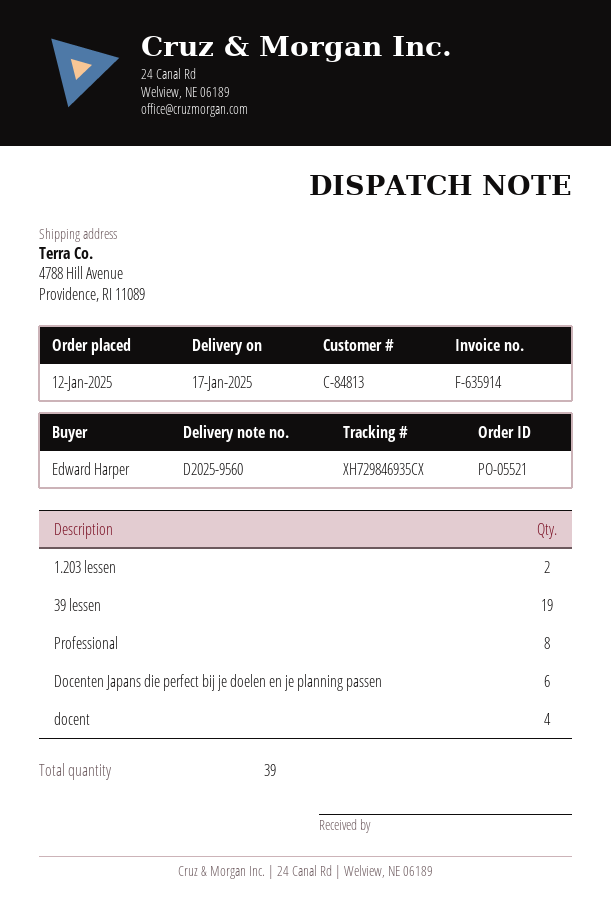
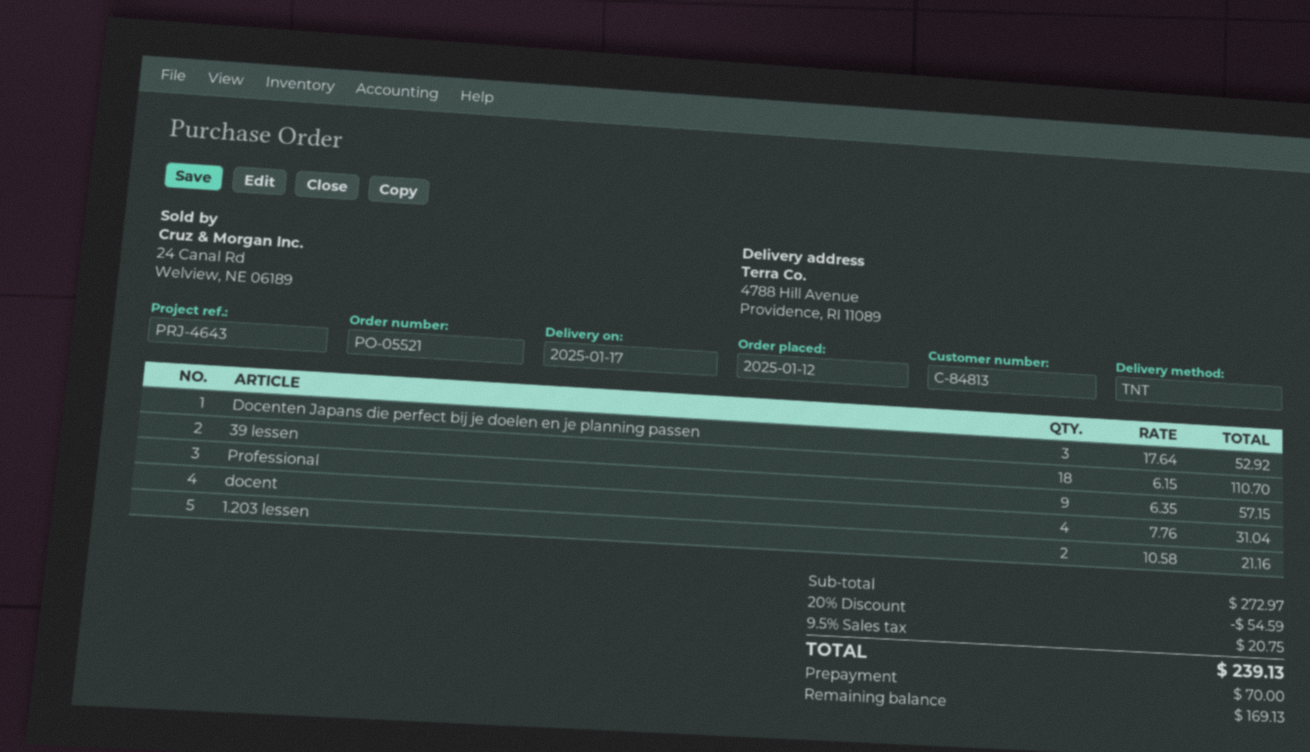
39 lessen: 19 -> 18
Professional: 8 -> 9
Docenten Japans die perfect bij je doelen en je planning passen: 6 -> 3

